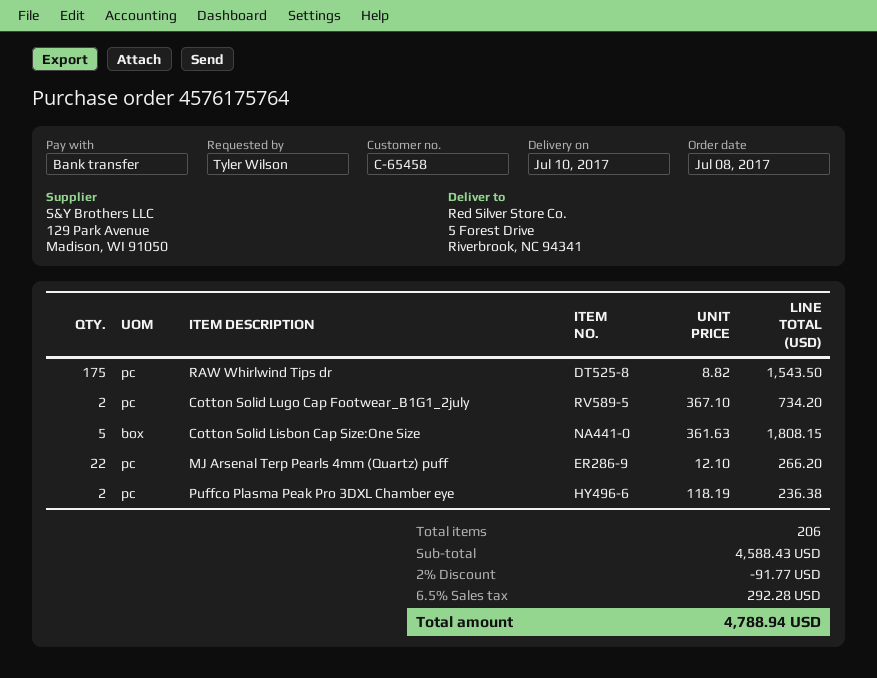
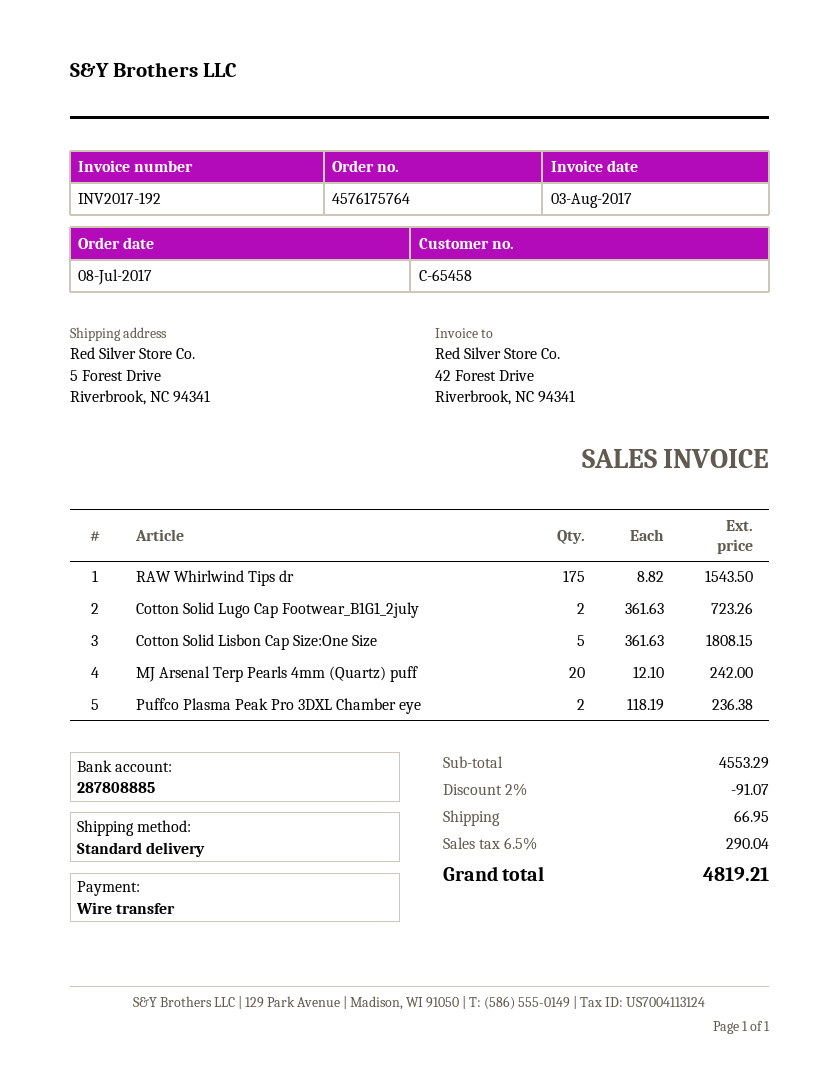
Cotton Solid Lugo Cap Footwear_B1G1_2july: 2 x 367.10 = 734.20 -> 2 x 361.63 = 723.26
MJ Arsenal Terp Pearls 4mm (Quartz) puff: 22 x 12.10 = 266.20 -> 20 x 12.10 = 242.00
subtotal: 4588.43 -> 4553.29
discount: 2% = 91.77 -> 2% = 91.07
shipping: none -> 66.95
tax: 6.5% = 292.28 -> 6.5% = 290.04
total: 4788.94 -> 4819.21

